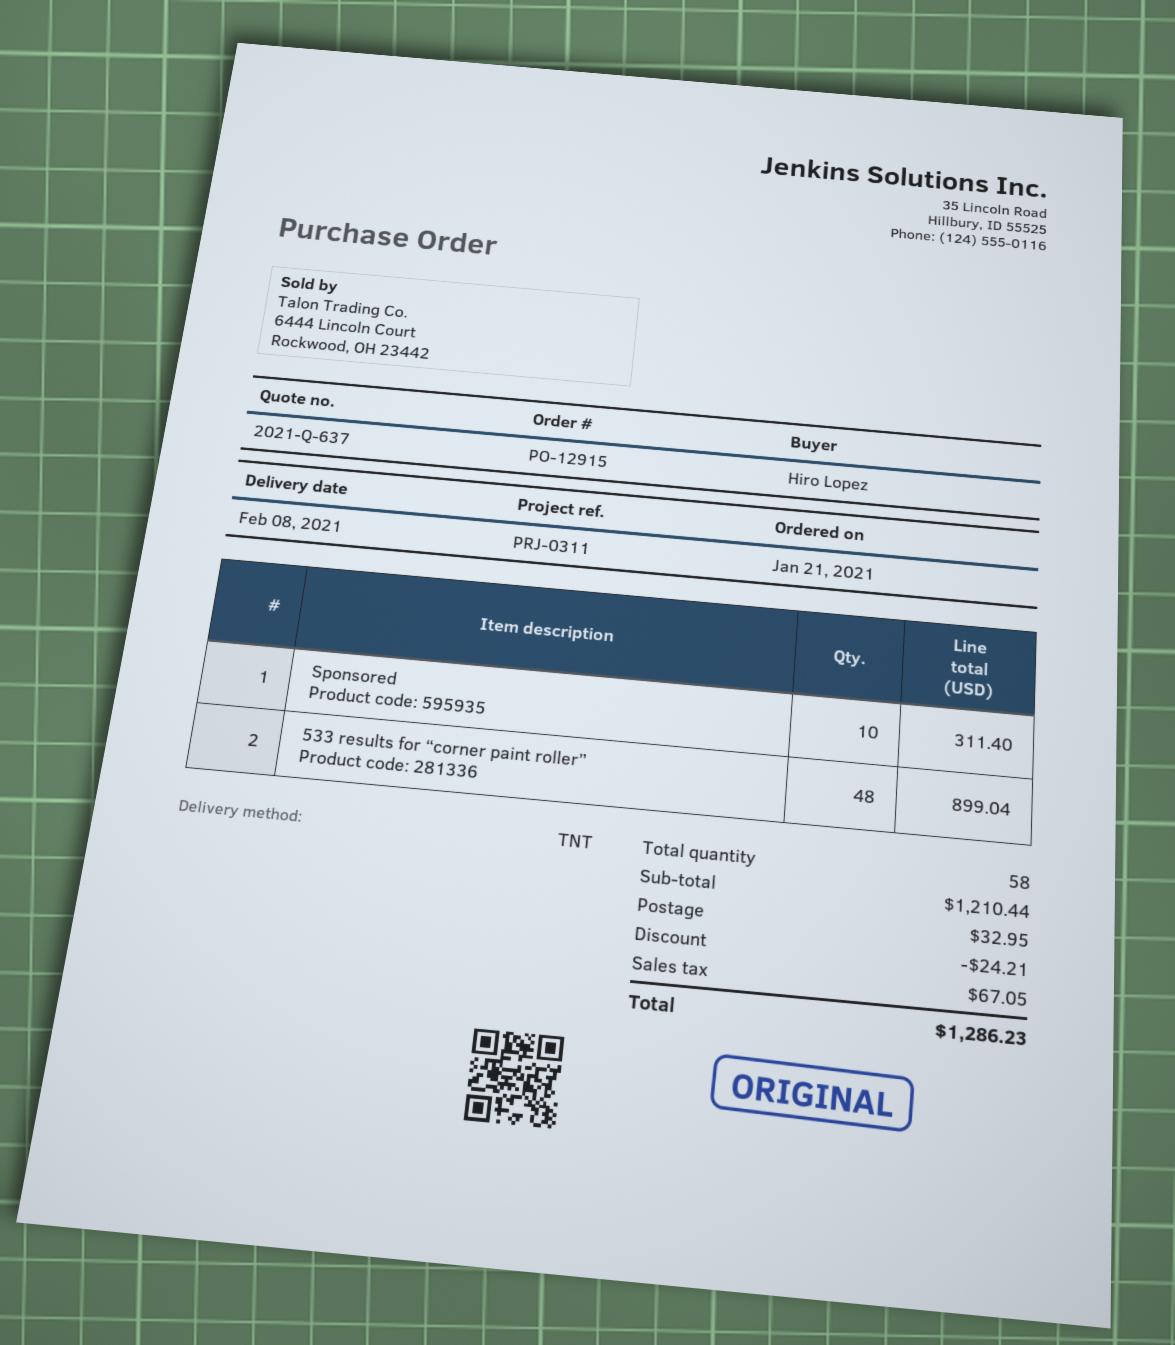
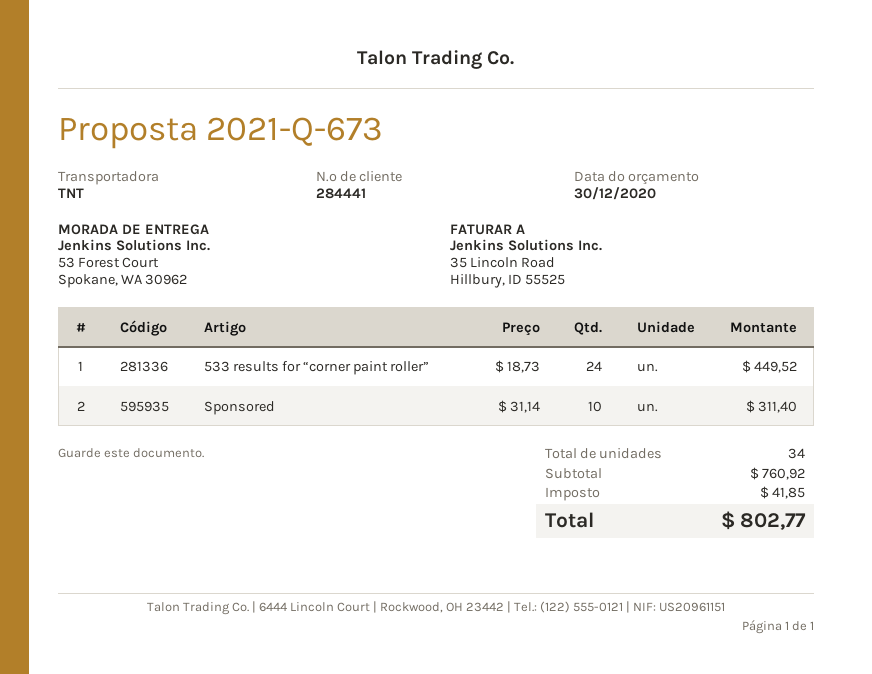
quote number: 2021-Q-637 -> 2021-Q-673
533 results for “corner paint roller”: 48 for 899.04 -> 24 for 449.52
total quantity: 58 -> 34
subtotal: 1210.44 -> 760.92
discount: 24.21 -> none
shipping: 32.95 -> none
tax: 67.05 -> 41.85
total: 1286.23 -> 802.77

